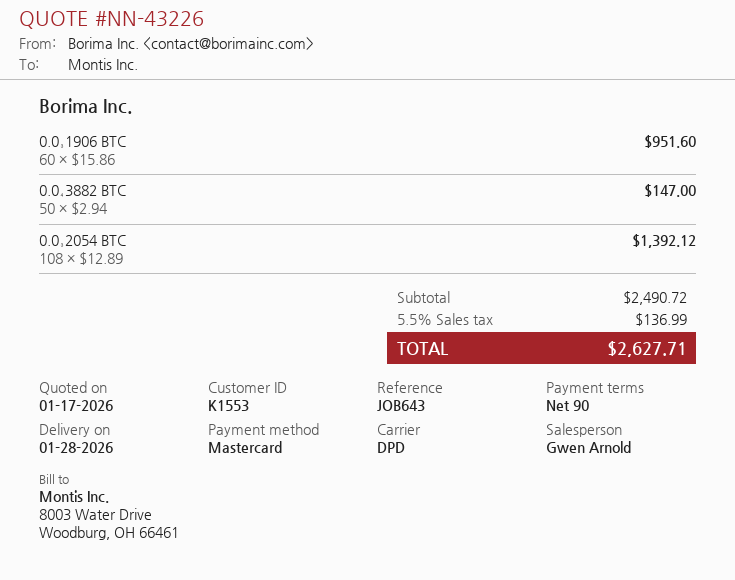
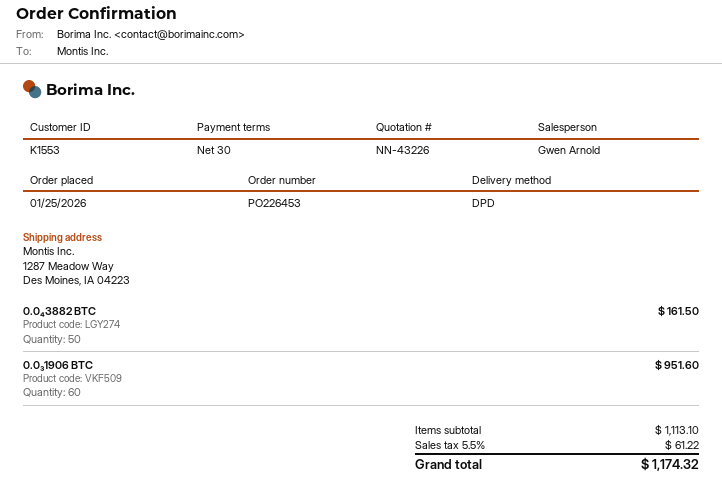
payment terms: 90 days -> 30 days
0.0₄3882 BTC: 50 for 147.00 -> 50 for 161.50
0.0₃2054 BTC: 108 for 1392.12 -> none
subtotal: 2490.72 -> 1113.10
tax: 5.5% = 136.99 -> 5.5% = 61.22
total: 2627.71 -> 1174.32

